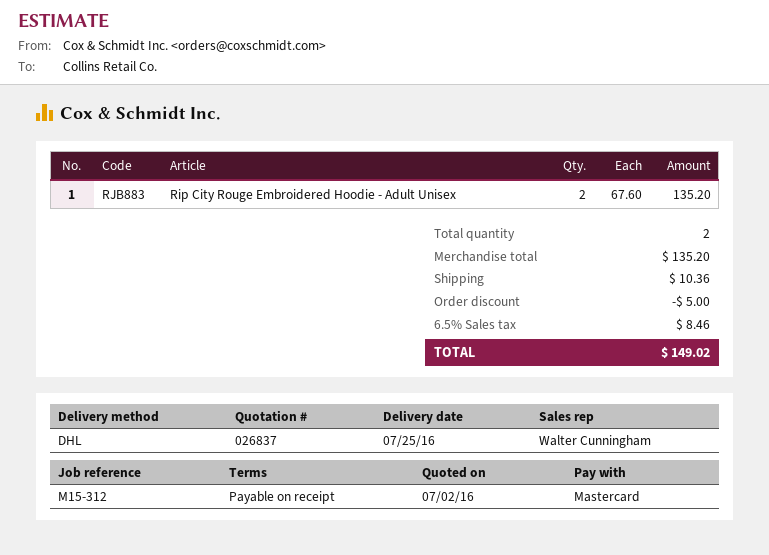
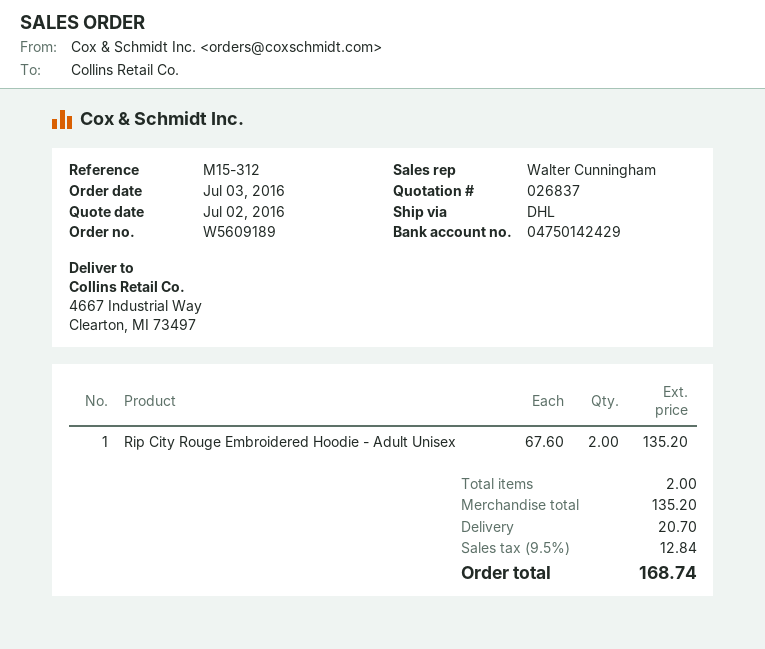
discount: 5.00 -> none
shipping: 10.36 -> 20.70
tax: 6.5% = 8.46 -> 9.5% = 12.84
total: 149.02 -> 168.74

